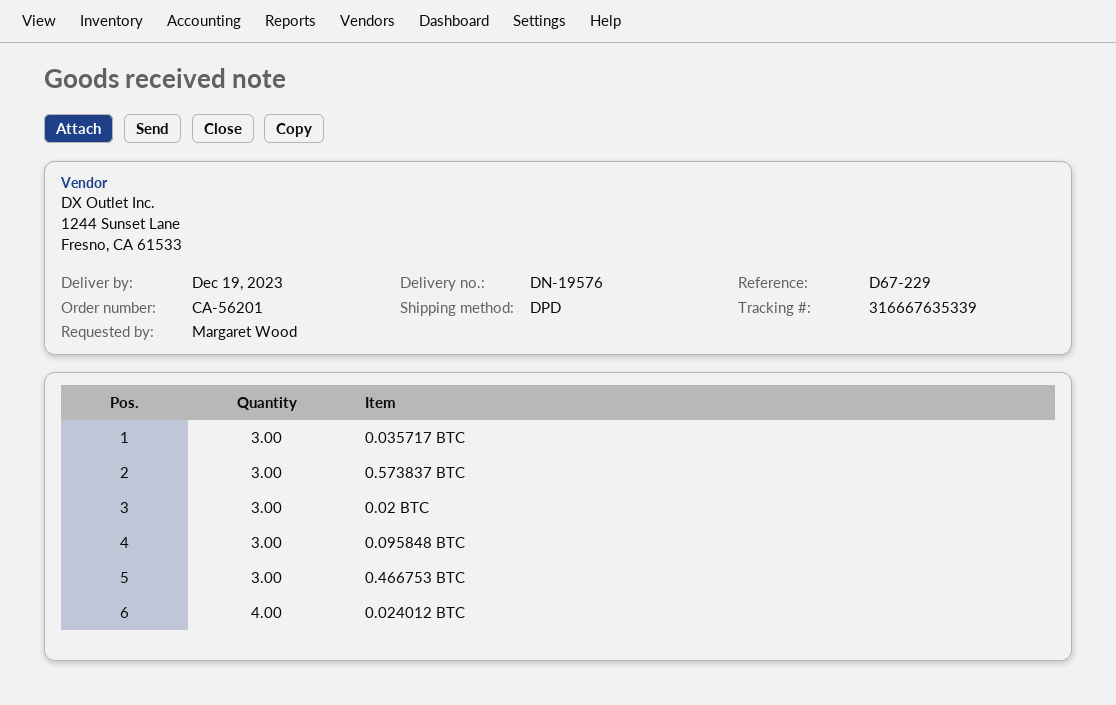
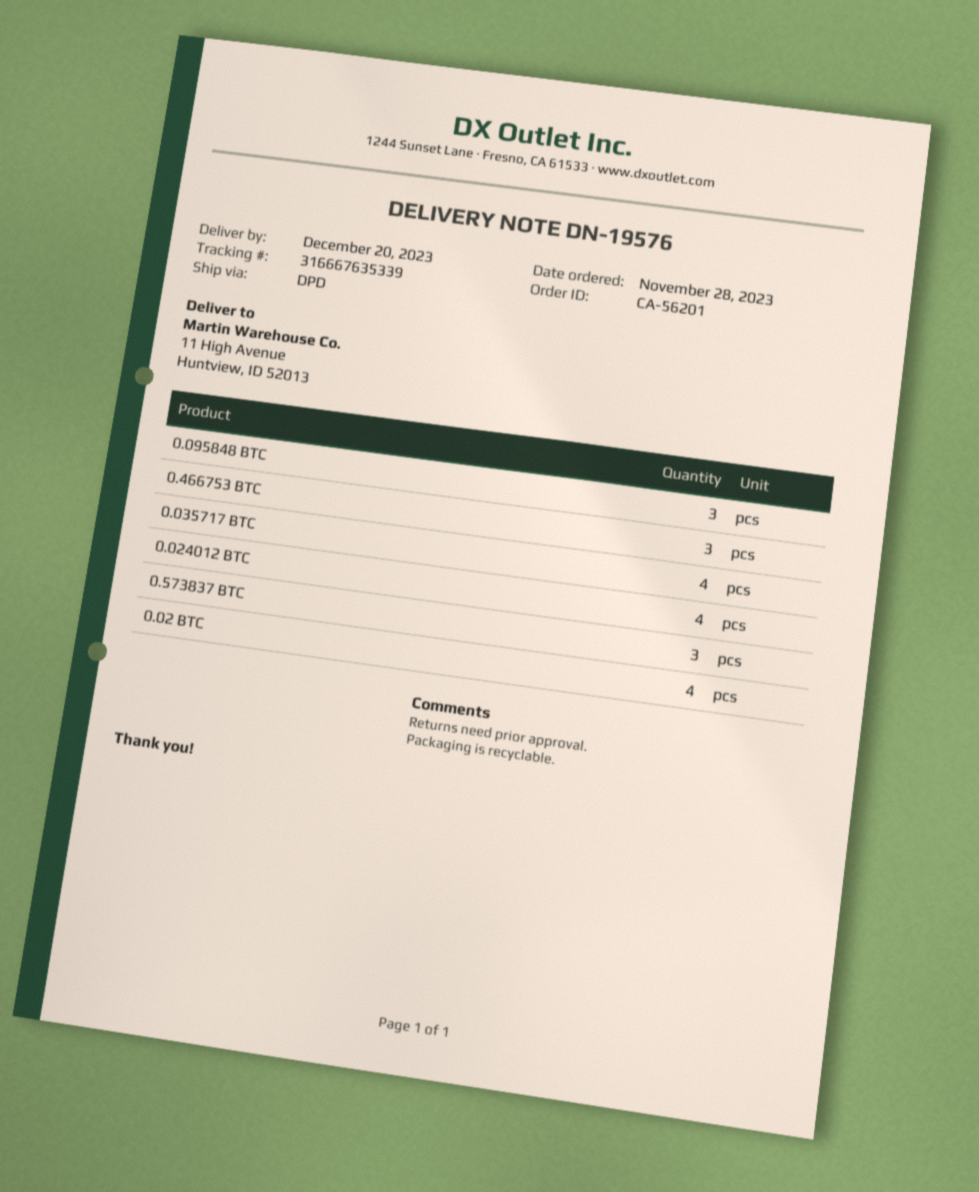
delivery date: 2023-12-19 -> 2023-12-20
0.035717 BTC: 3 -> 4
0.02 BTC: 3 -> 4

